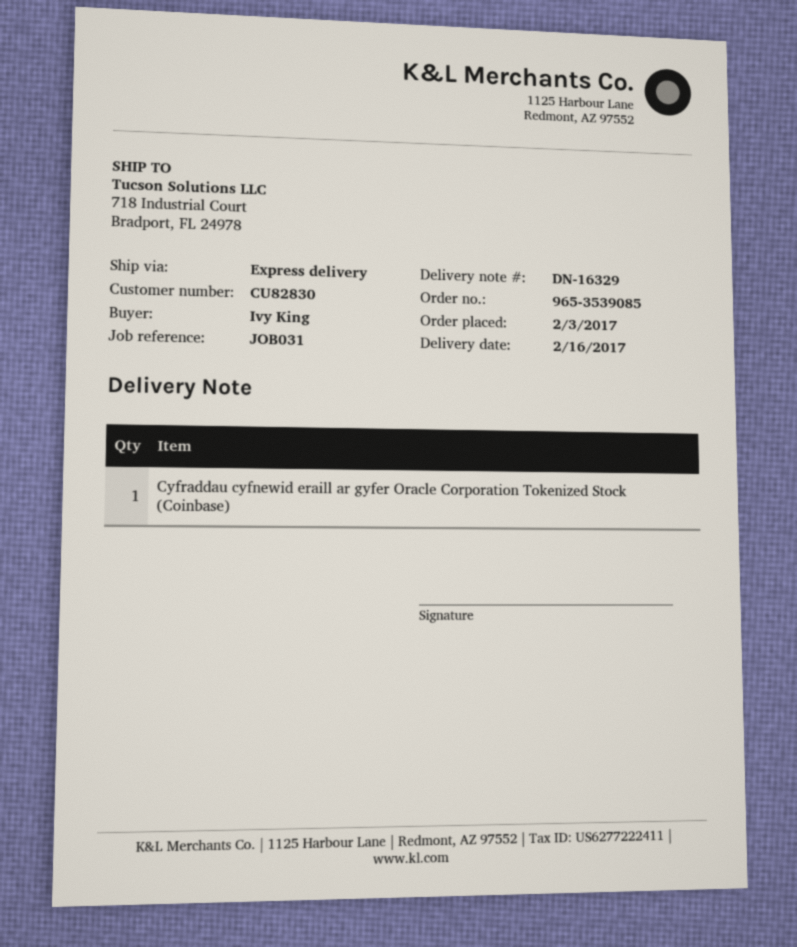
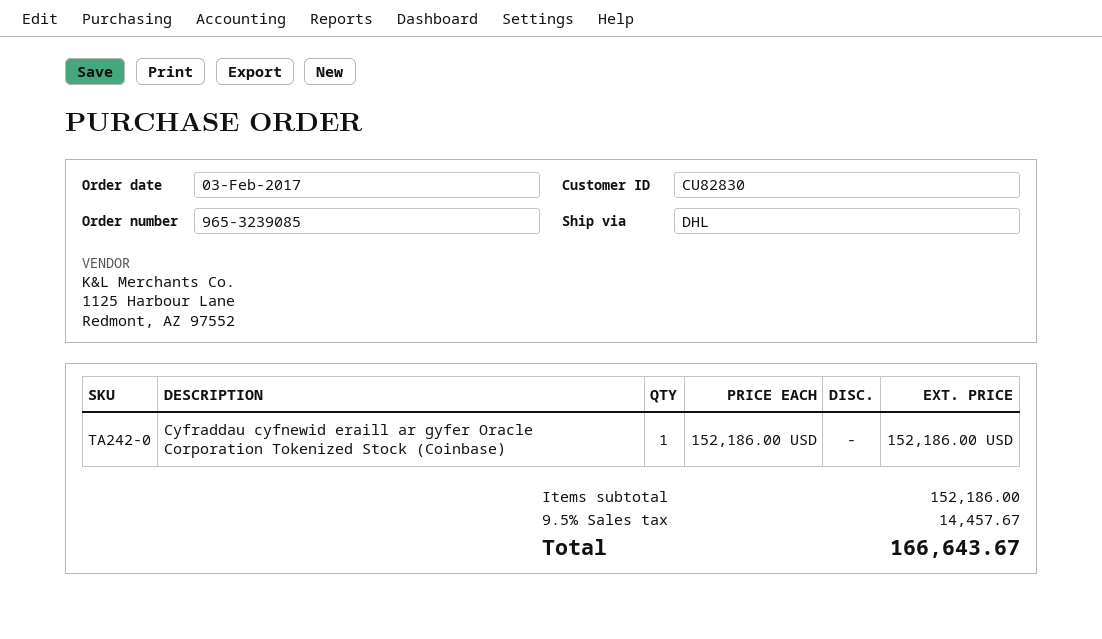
order number: 965-3539085 -> 965-3239085
shipping method: express -> DHL

